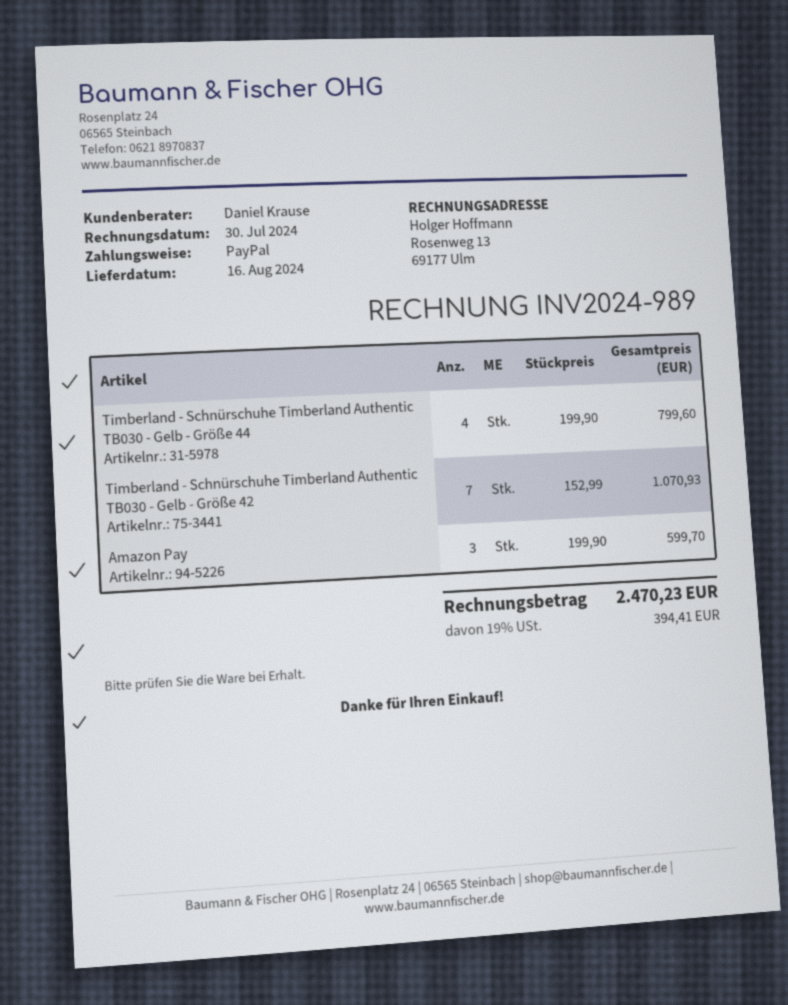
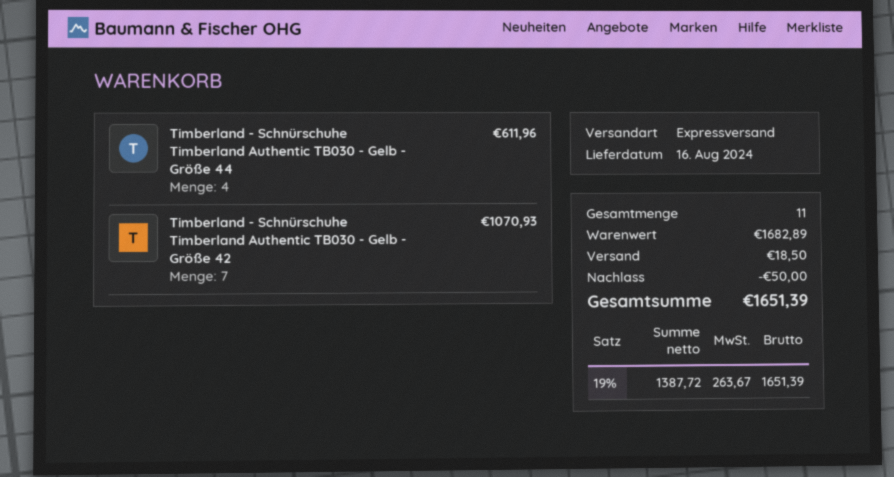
Timberland - Schnürschuhe Timberland Authentic TB030 - Gelb - Größe 44: 4 for 799.60 -> 4 for 611.96
Amazon Pay: 3 for 599.70 -> none
discount: none -> 50.00
shipping: none -> 18.50
tax: 19% = 394.41 -> 19% = 263.67
total: 2470.23 -> 1651.39

